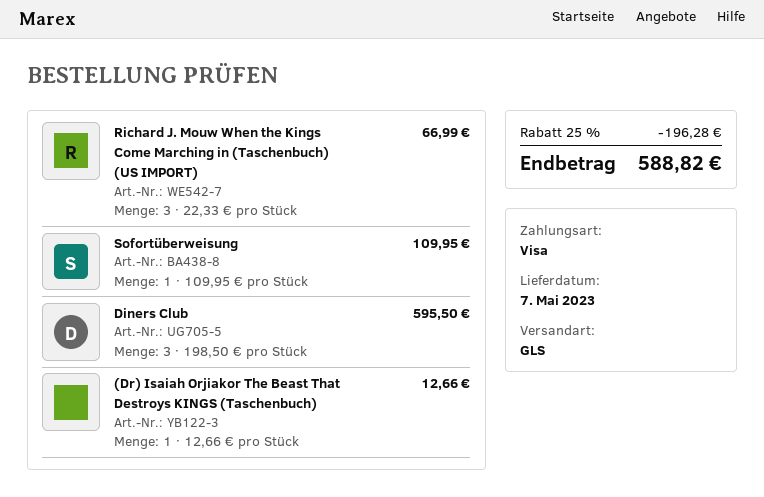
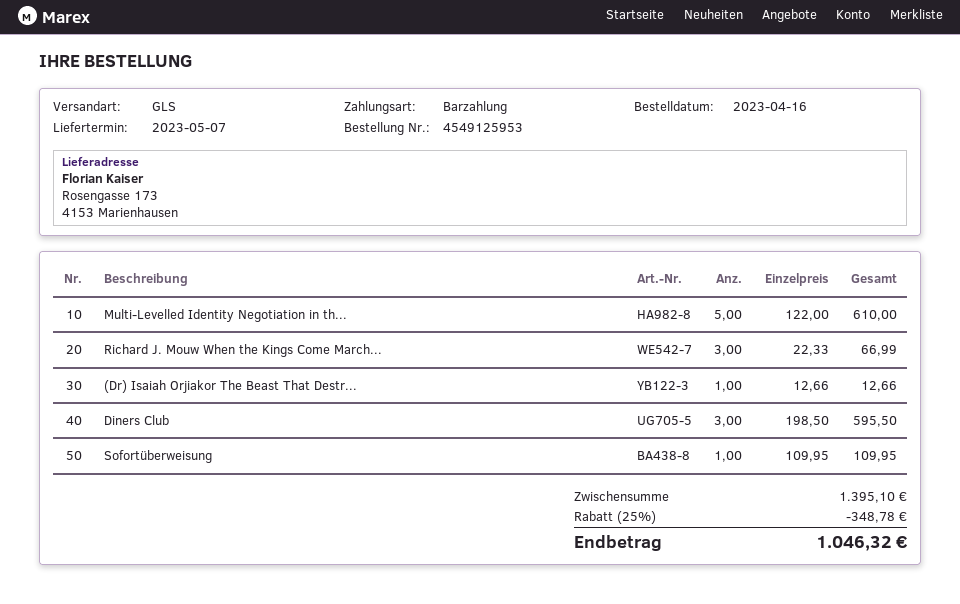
payment method: Visa -> cash
Multi-Levelled Identity Negotiation in th...: none -> 5 x 122.00 = 610.00
discount: 25% = 196.28 -> 25% = 348.78
total: 588.82 -> 1046.32

